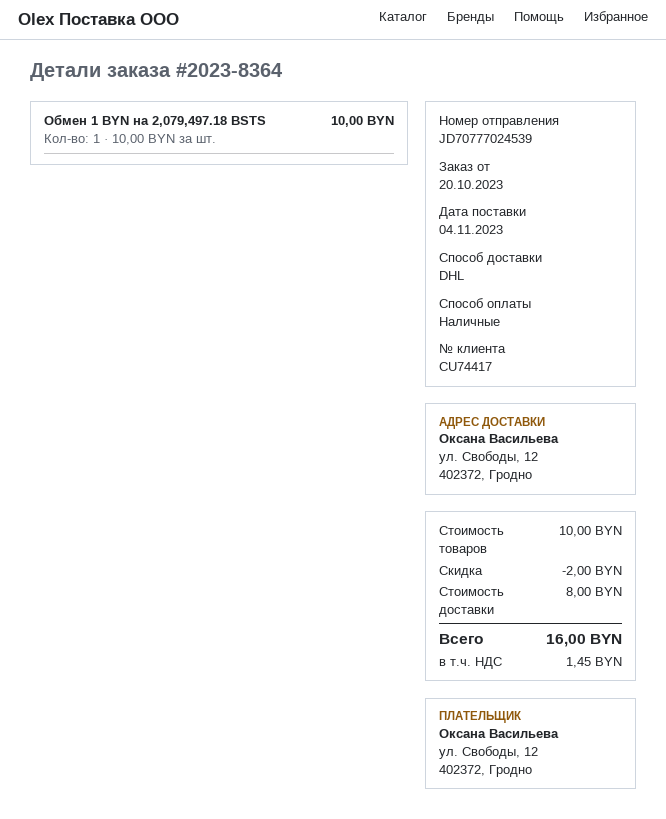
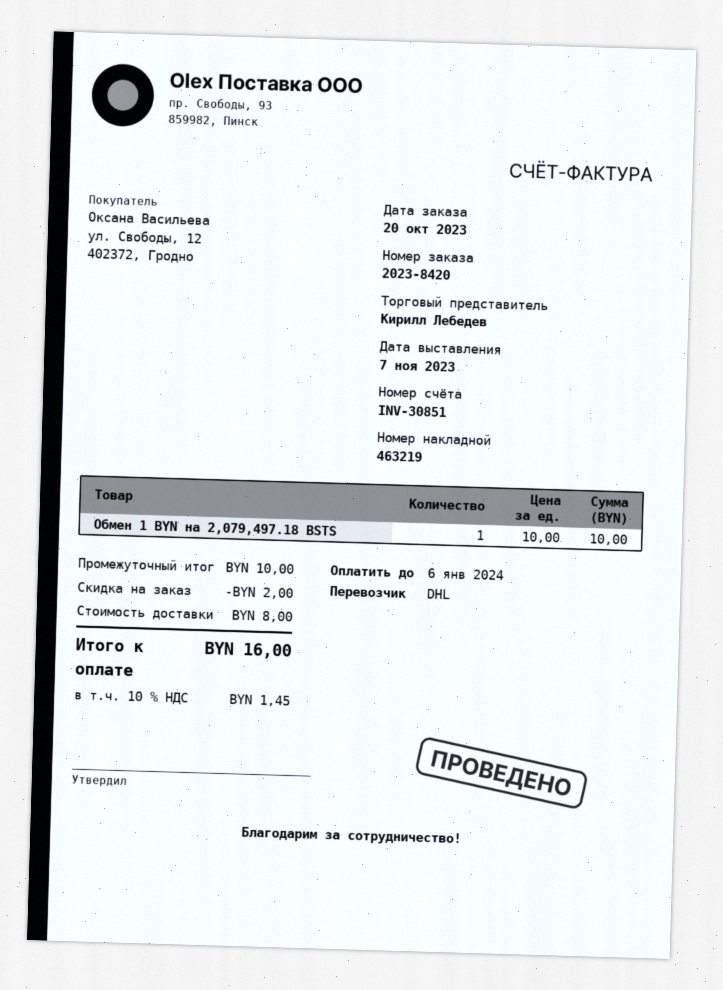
order number: 2023-8364 -> 2023-8420

